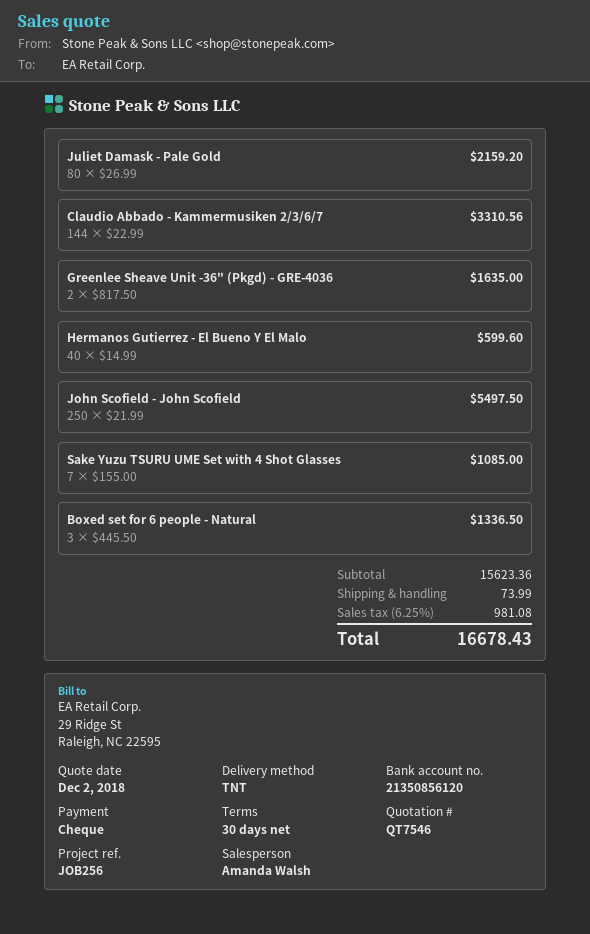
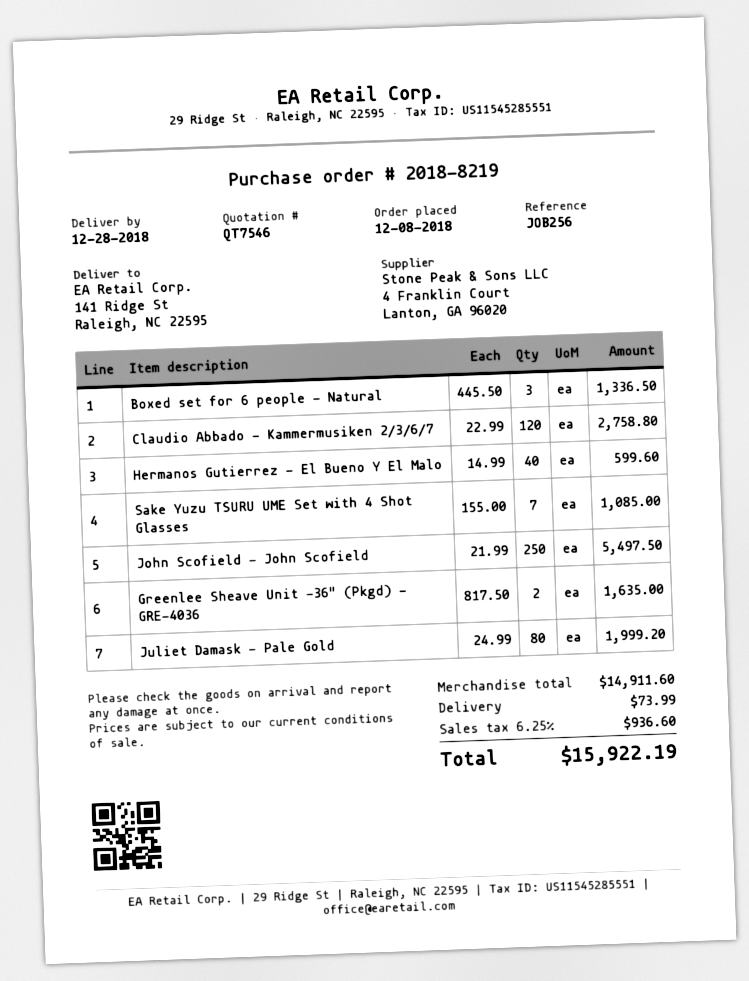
Juliet Damask - Pale Gold: 80 x 26.99 = 2159.20 -> 80 x 24.99 = 1999.20
Claudio Abbado - Kammermusiken 2/3/6/7: 144 x 22.99 = 3310.56 -> 120 x 22.99 = 2758.80
subtotal: 15623.36 -> 14911.60
tax: 6.25% = 981.08 -> 6.25% = 936.60
total: 16678.43 -> 15922.19

